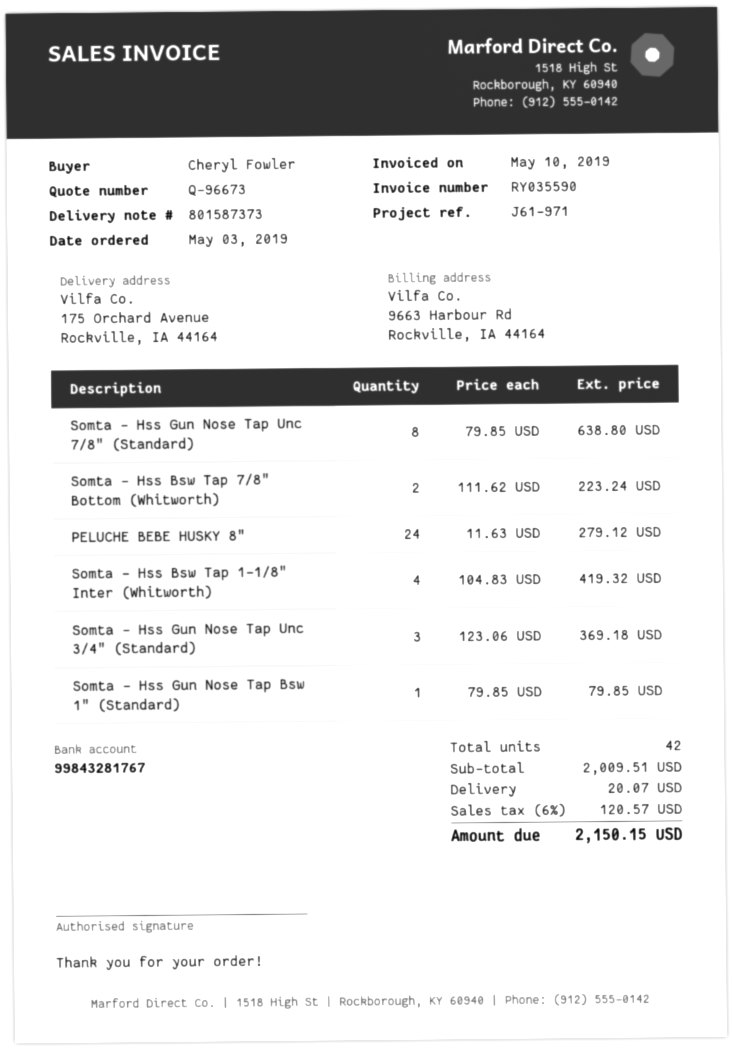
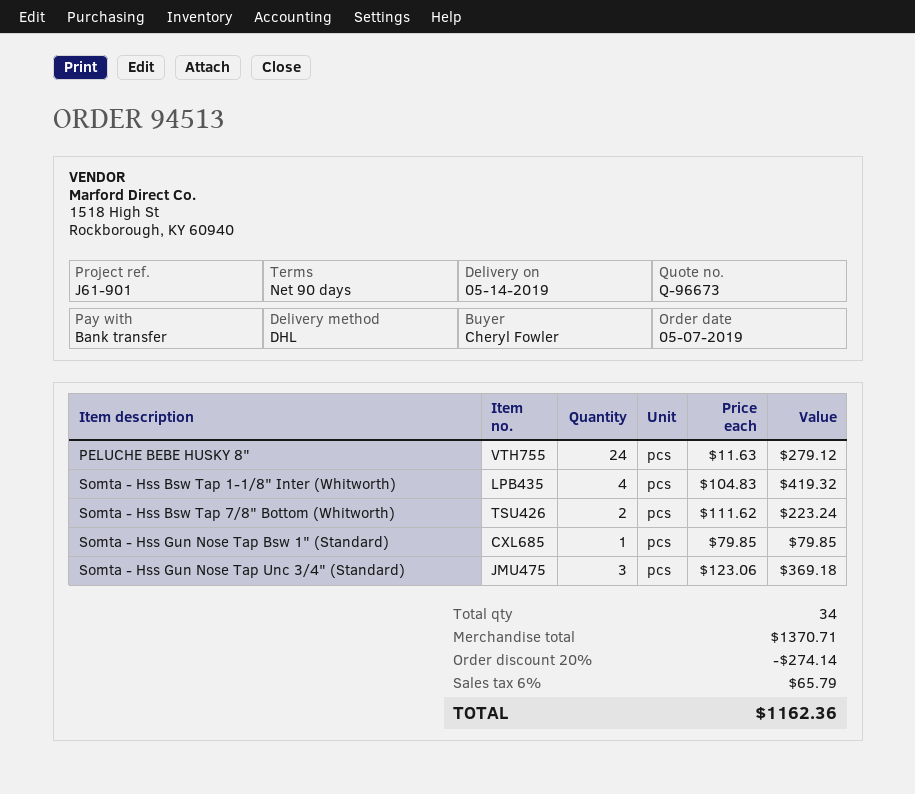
order date: 2019-05-03 -> 2019-05-07
reference: J61-971 -> J61-901
Somta - Hss Gun Nose Tap Unc 7/8" (Standard): 8 x 79.85 = 638.80 -> none
total quantity: 42 -> 34
subtotal: 2009.51 -> 1370.71
discount: none -> 20% = 274.14
shipping: 20.07 -> none
tax: 6% = 120.57 -> 6% = 65.79
total: 2150.15 -> 1162.36

